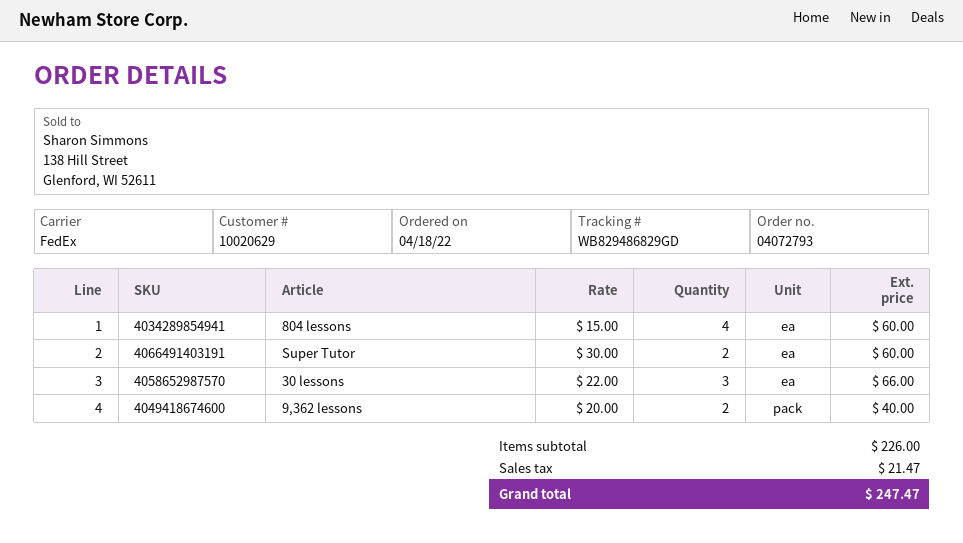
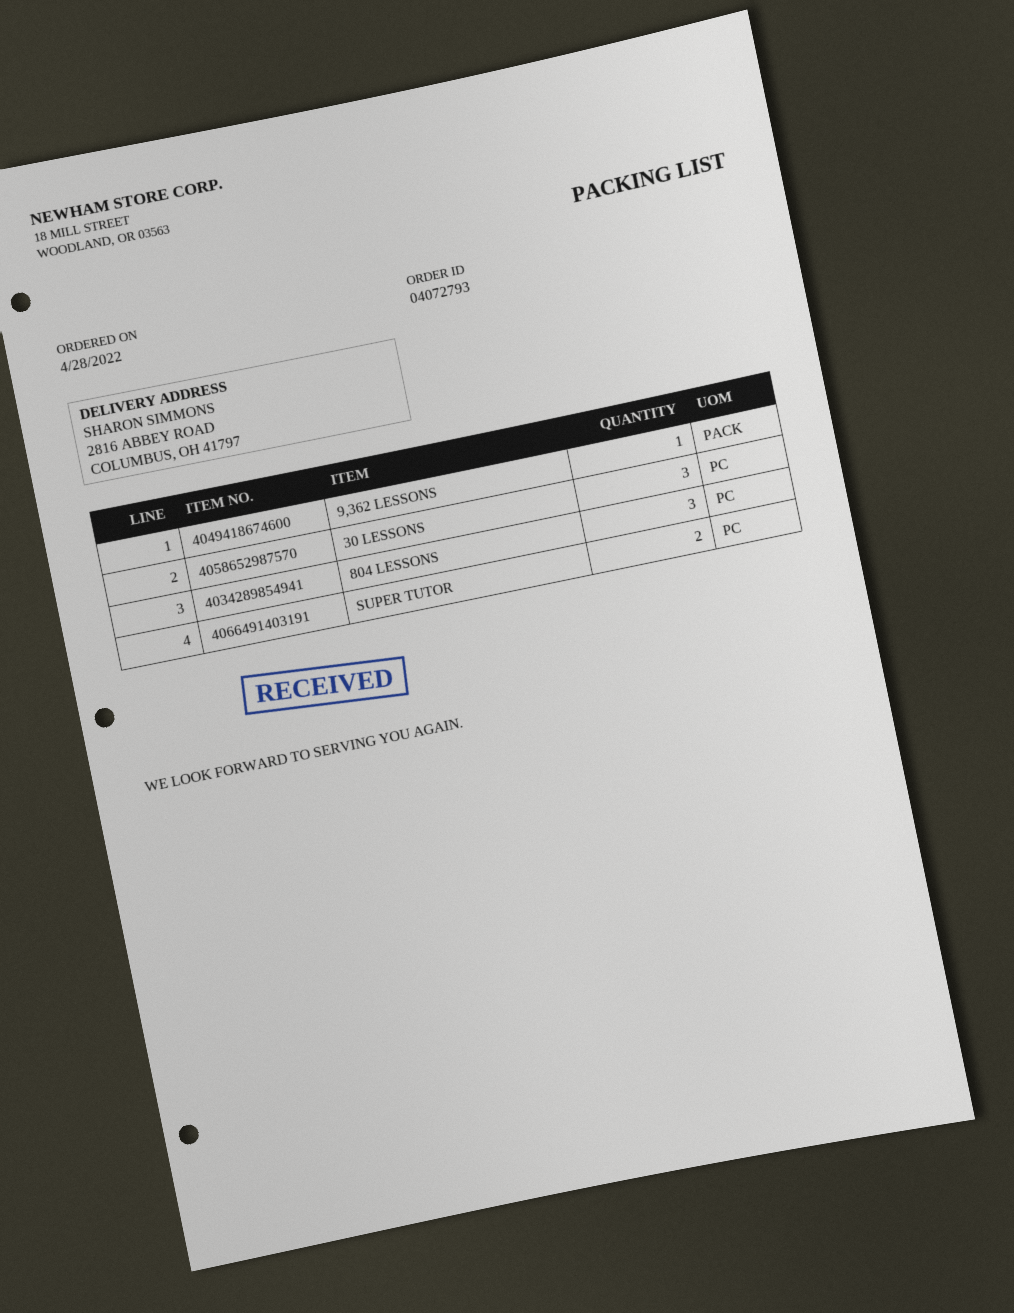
order date: 2022-04-18 -> 2022-04-28
804 lessons: 4 -> 3
9,362 lessons: 2 -> 1

